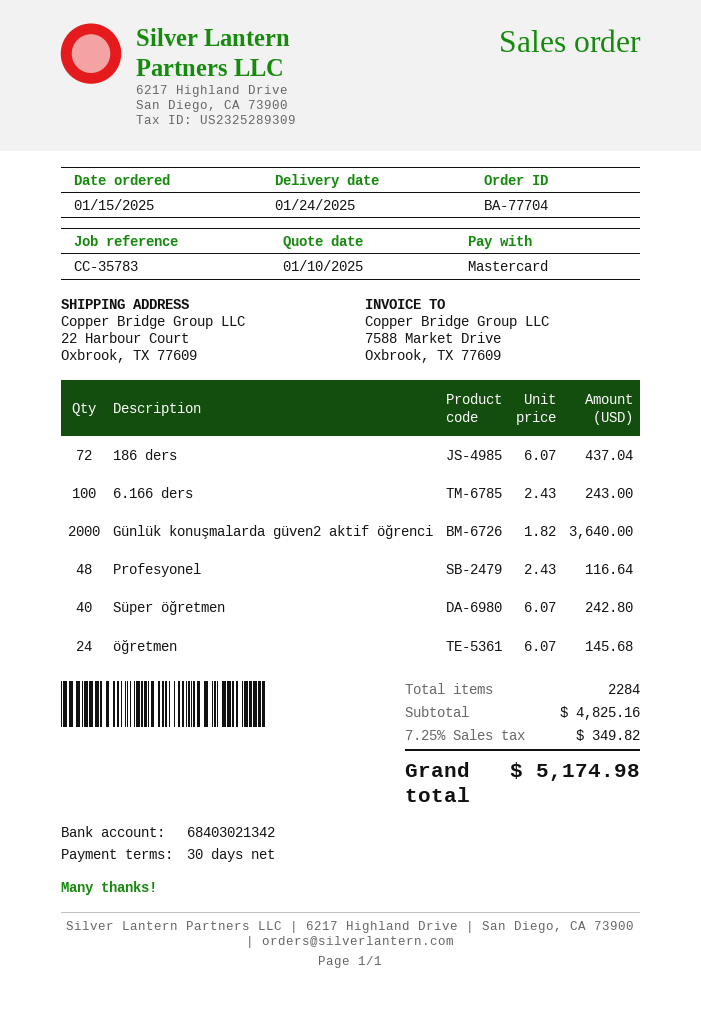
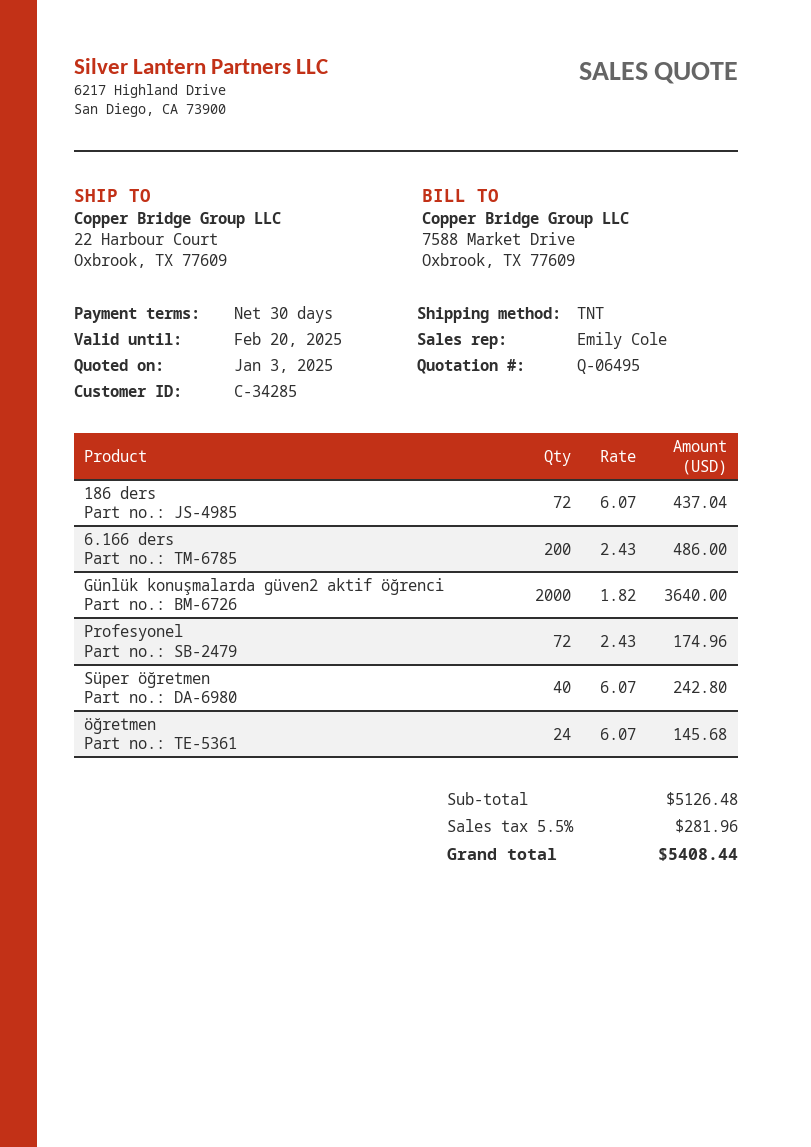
quote date: 2025-01-10 -> 2025-01-03
6.166 ders: 100 x 2.43 = 243.00 -> 200 x 2.43 = 486.00
Profesyonel: 48 x 2.43 = 116.64 -> 72 x 2.43 = 174.96
subtotal: 4825.16 -> 5126.48
tax: 7.25% = 349.82 -> 5.5% = 281.96
total: 5174.98 -> 5408.44

